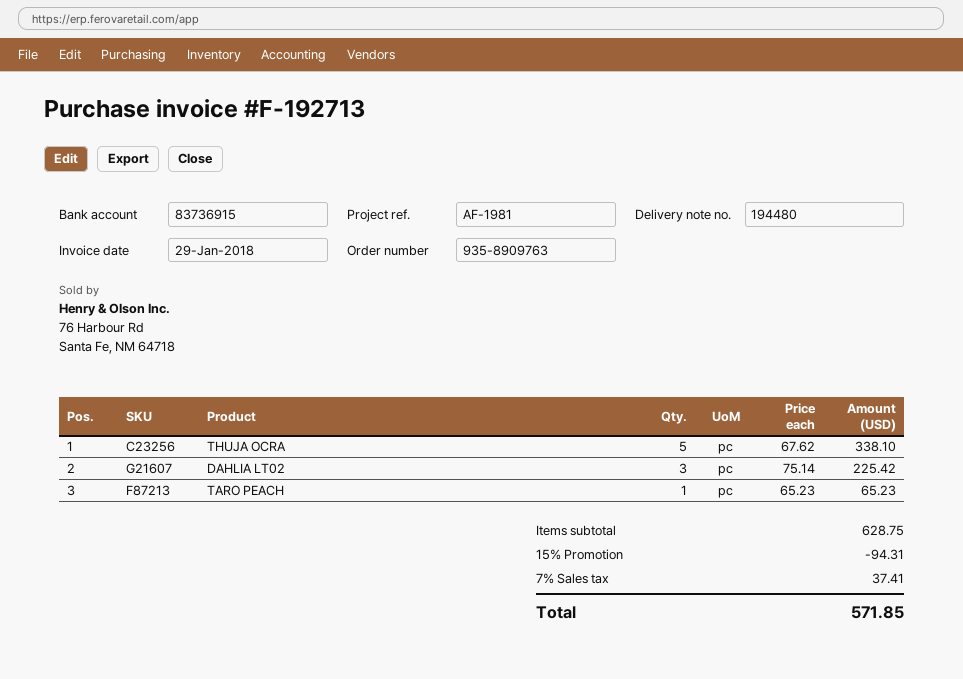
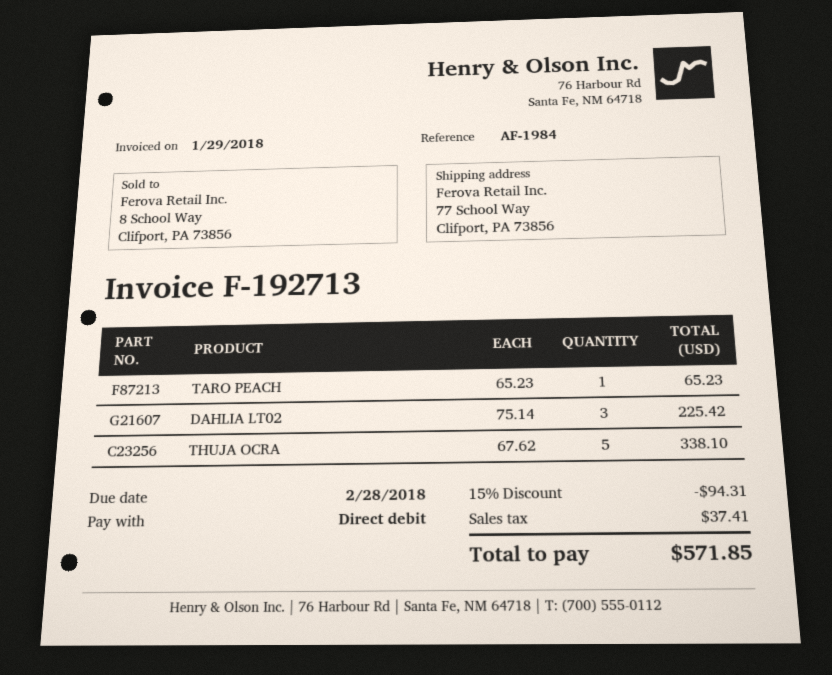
reference: AF-1981 -> AF-1984

